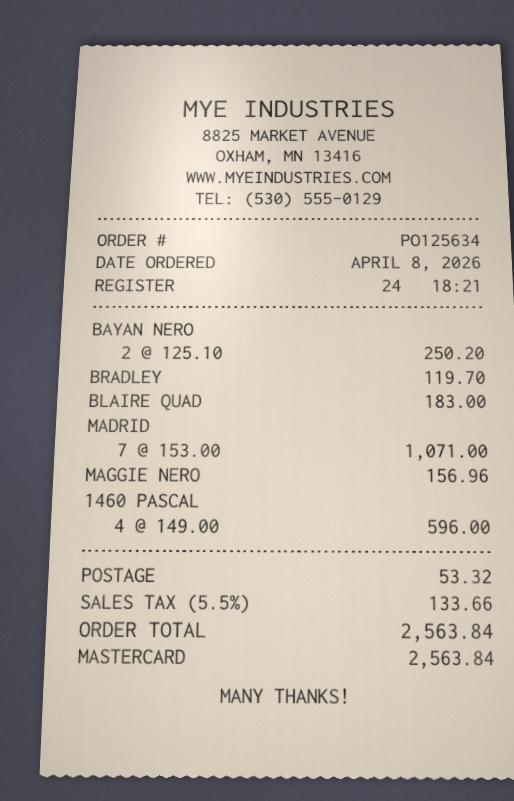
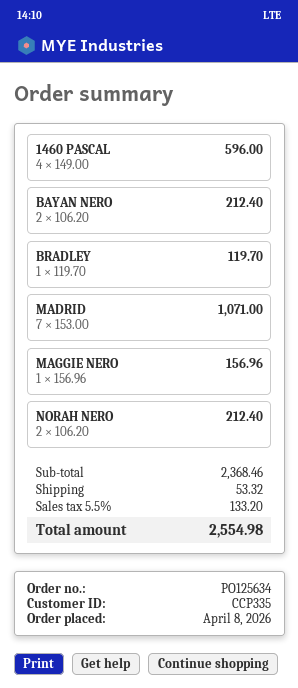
BAYAN NERO: 2 x 125.10 = 250.20 -> 2 x 106.20 = 212.40
BLAIRE QUAD: 1 x 183.00 = 183.00 -> none
NORAH NERO: none -> 2 x 106.20 = 212.40
tax: 5.5% = 133.66 -> 5.5% = 133.20
total: 2563.84 -> 2554.98

